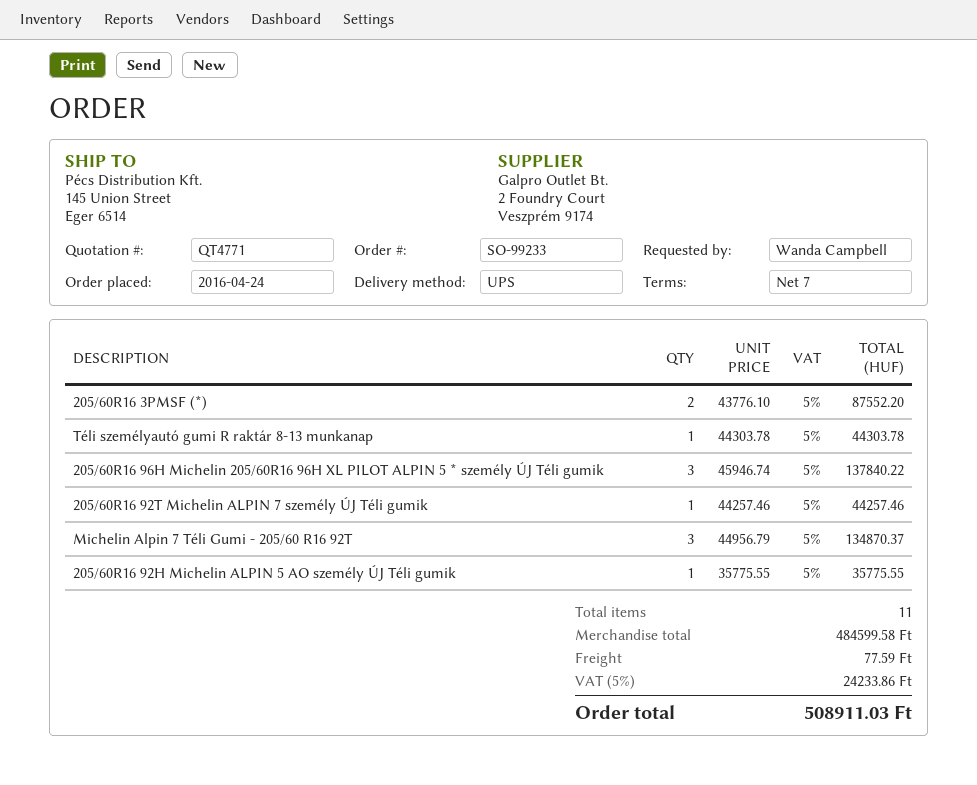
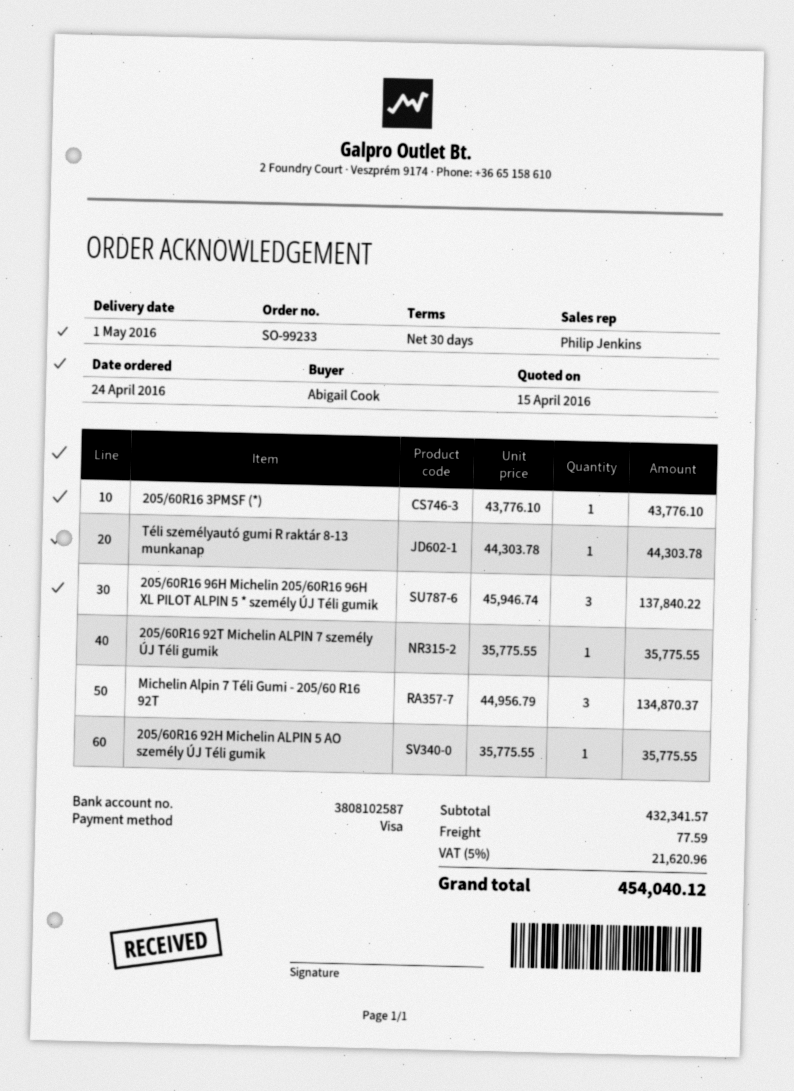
payment terms: 7 days -> 30 days
ordered by: Wanda Campbell -> Abigail Cook
205/60R16 3PMSF (*): 2 x 43776.10 = 87552.20 -> 1 x 43776.10 = 43776.10
205/60R16 92T Michelin ALPIN 7 személy ÚJ Téli gumik: 1 x 44257.46 = 44257.46 -> 1 x 35775.55 = 35775.55
subtotal: 484599.58 -> 432341.57
tax: 5% = 24233.86 -> 5% = 21620.96
total: 508911.03 -> 454040.12

